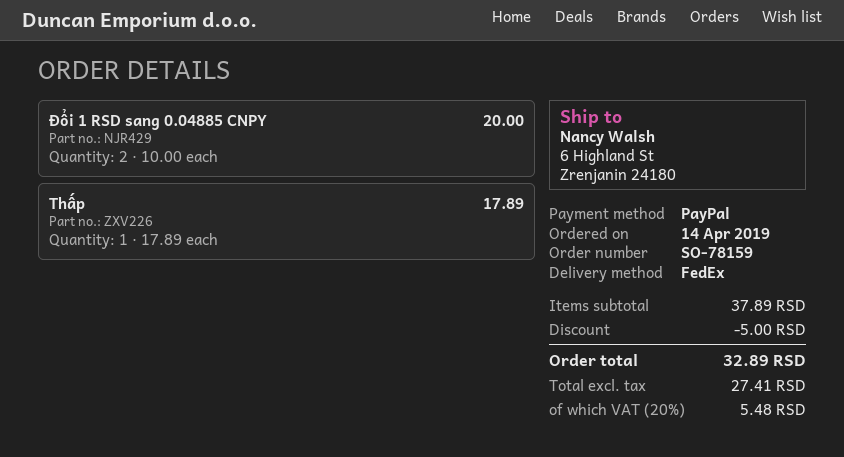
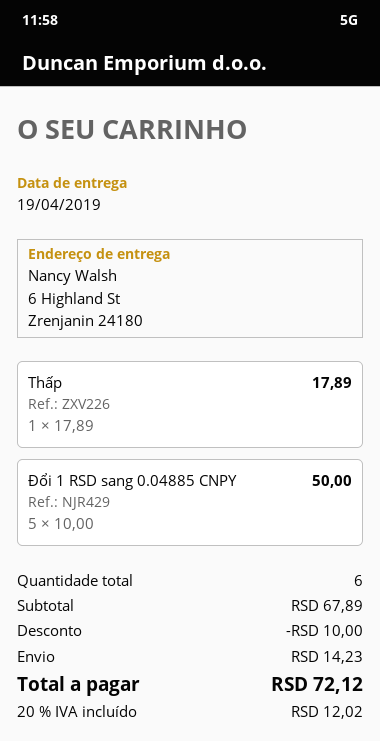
Đổi 1 RSD sang 0.04885 CNPY: 2 x 10.00 = 20.00 -> 5 x 10.00 = 50.00
subtotal: 37.89 -> 67.89
discount: 5.00 -> 10.00
shipping: none -> 14.23
tax: 20% = 5.48 -> 20% = 12.02
total: 32.89 -> 72.12

